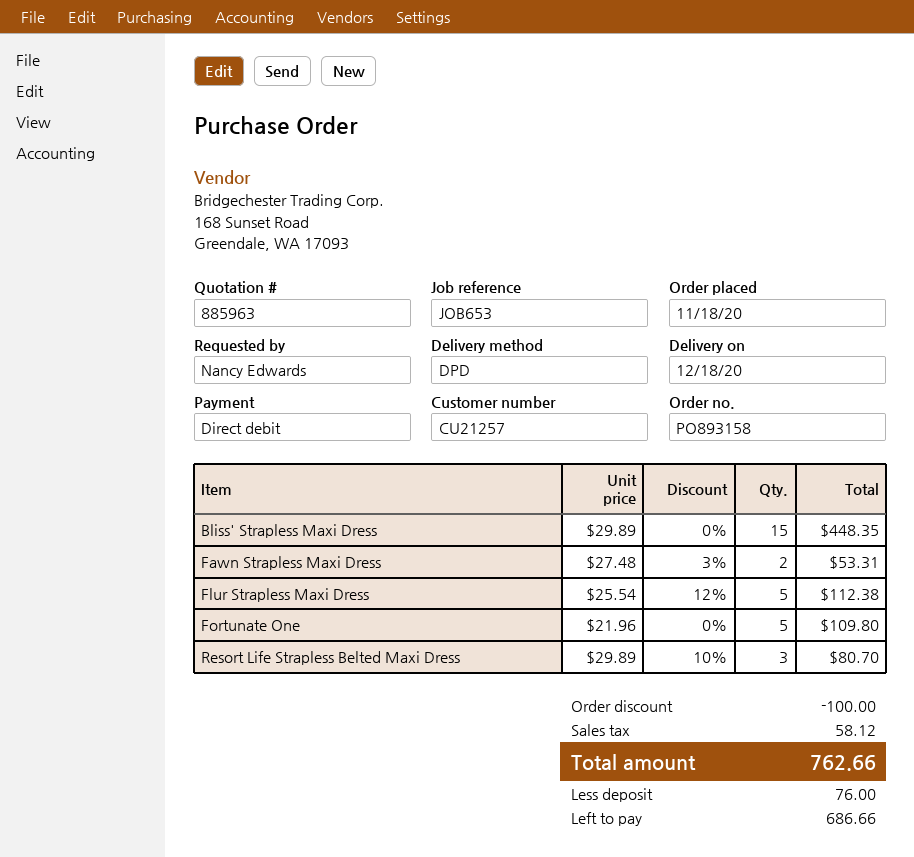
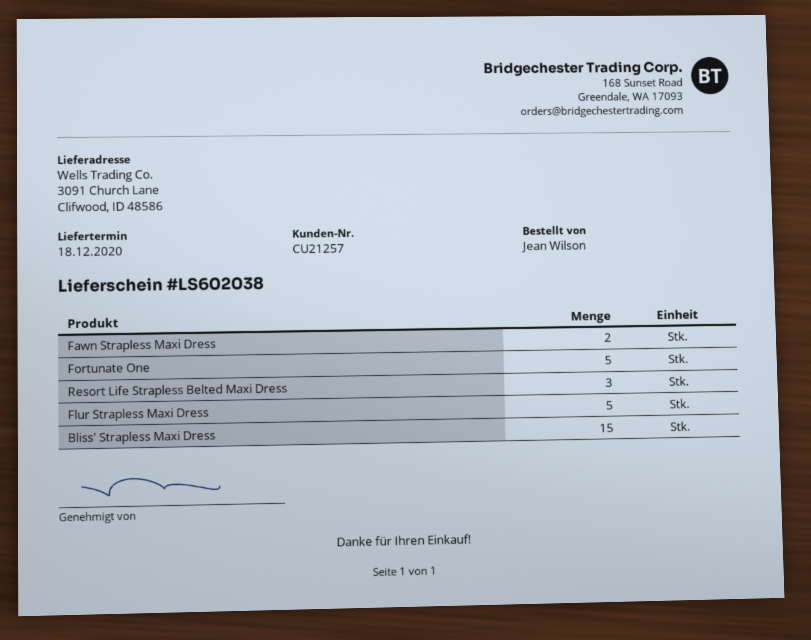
ordered by: Nancy Edwards -> Jean Wilson

